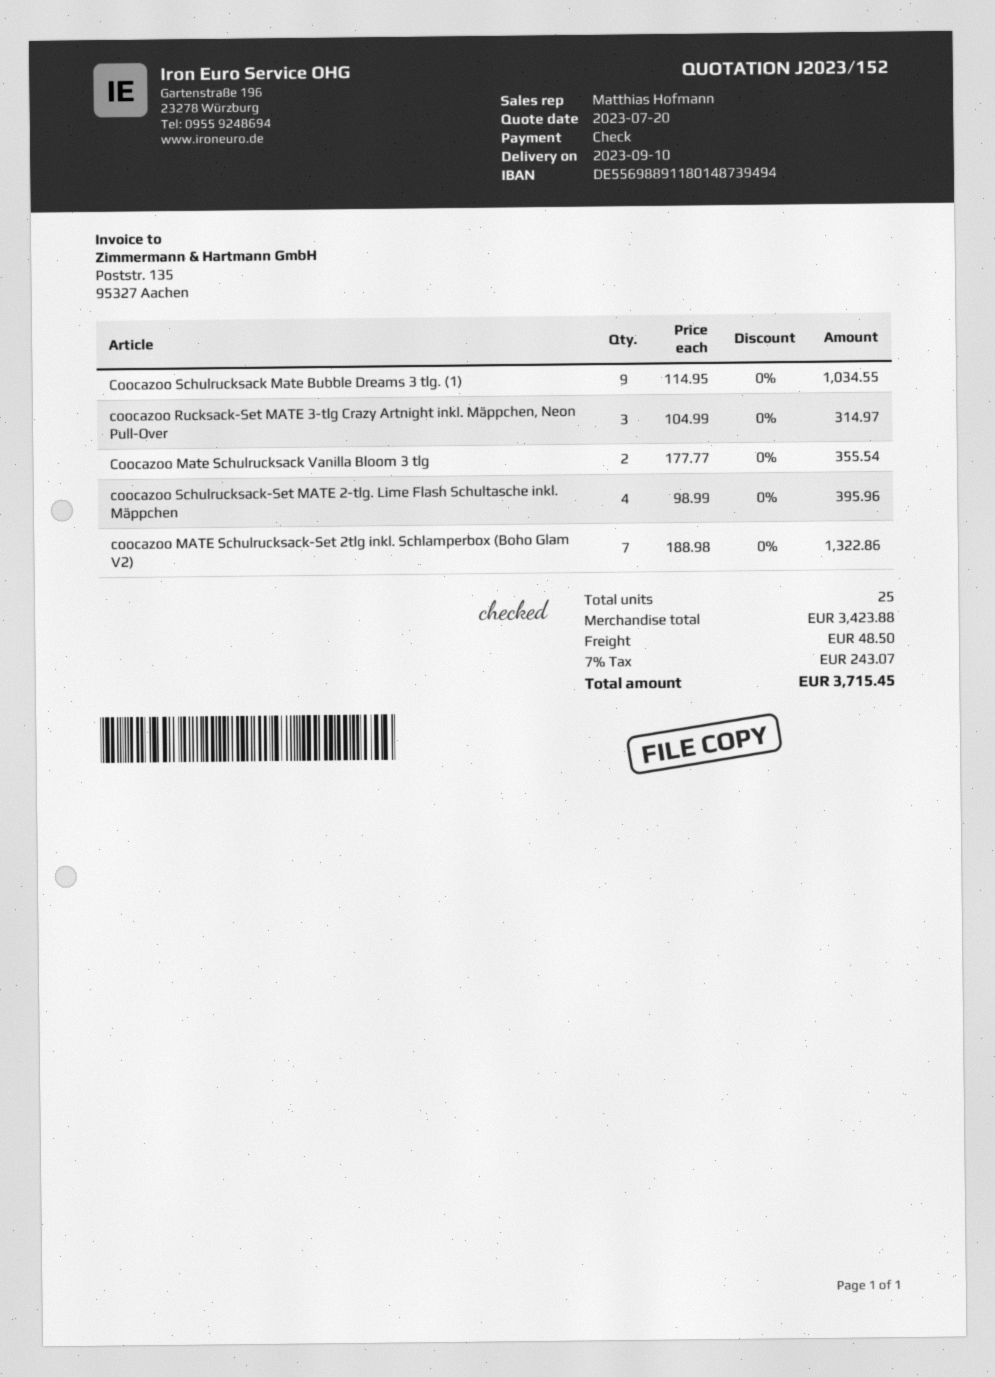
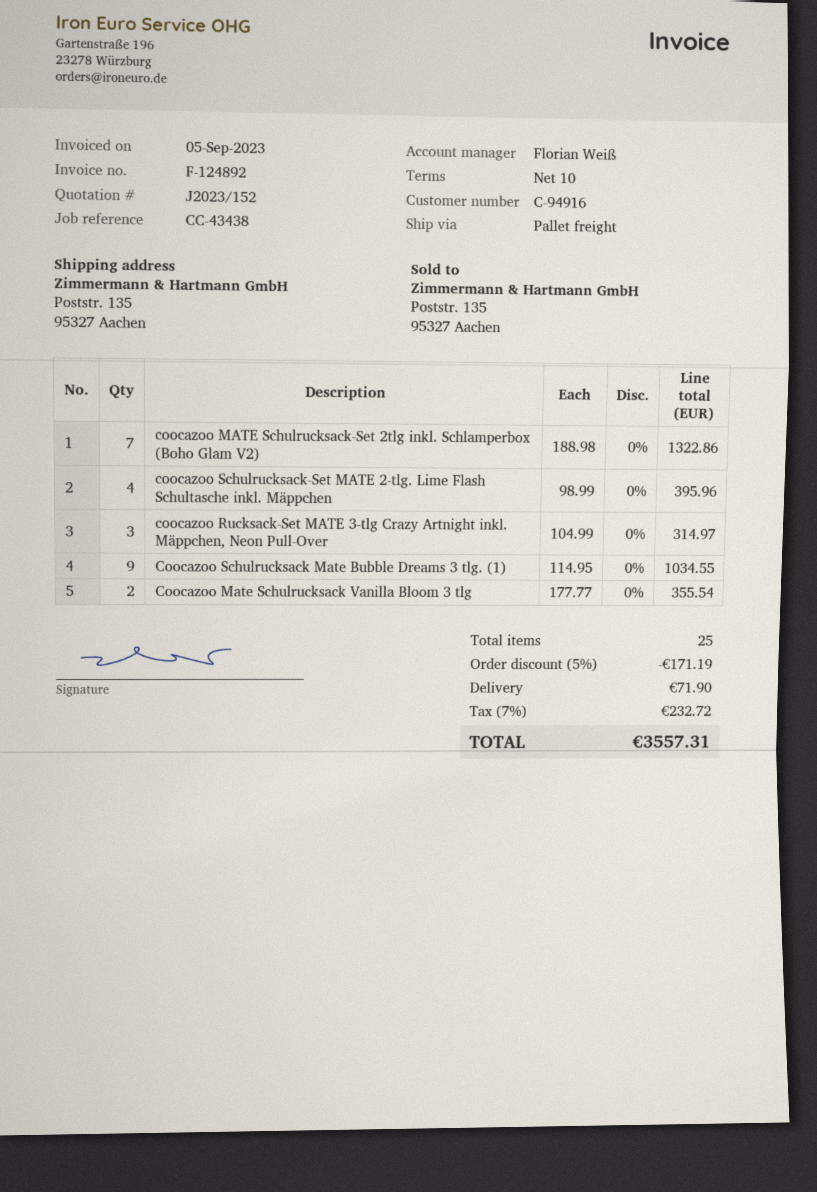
sales rep: Matthias Hofmann -> Florian Weiß
discount: none -> 5% = 171.19
shipping: 48.50 -> 71.90
tax: 7% = 243.07 -> 7% = 232.72
total: 3715.45 -> 3557.31

